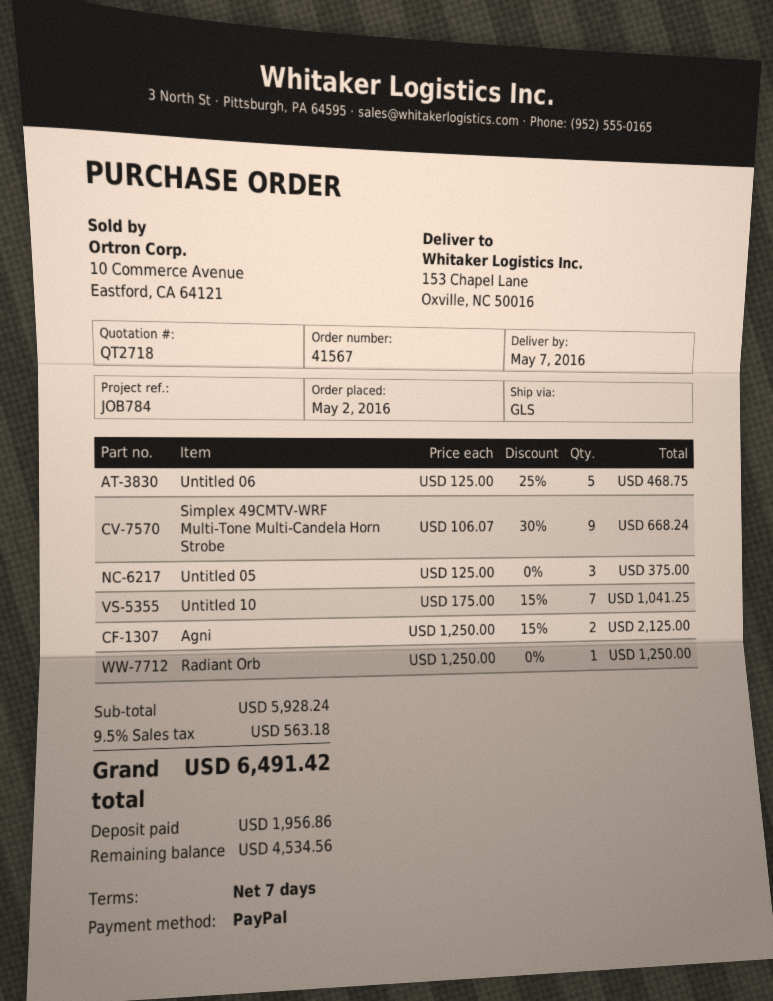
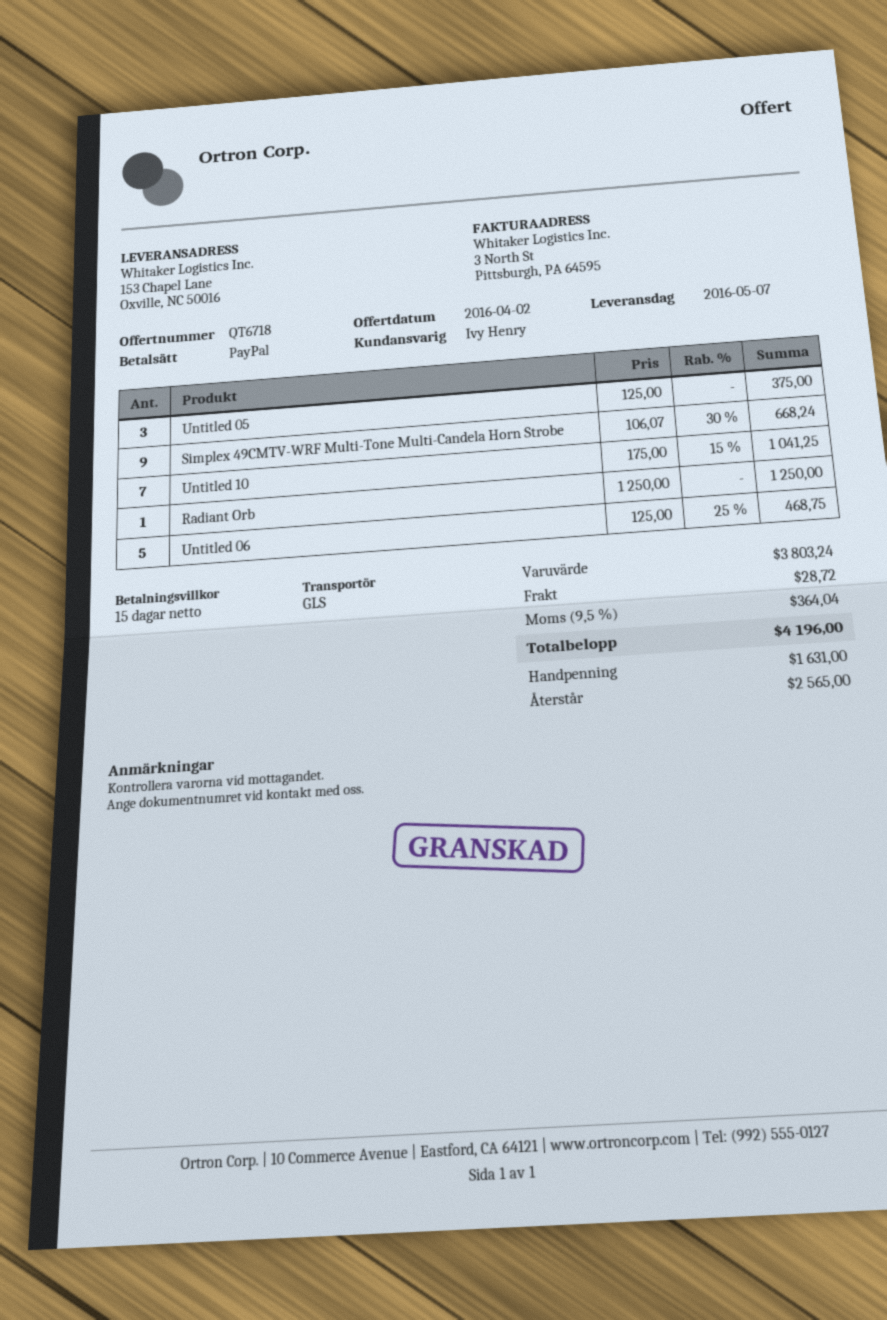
quote number: QT2718 -> QT6718
payment terms: 7 days -> 15 days
Agni: 2 x 1250.00 - 15% = 2125.00 -> none
subtotal: 5928.24 -> 3803.24
shipping: none -> 28.72
tax: 9.5% = 563.18 -> 9.5% = 364.04
total: 6491.42 -> 4196.00
deposit: 1956.86 -> 1631.00
balance: 4534.56 -> 2565.00

